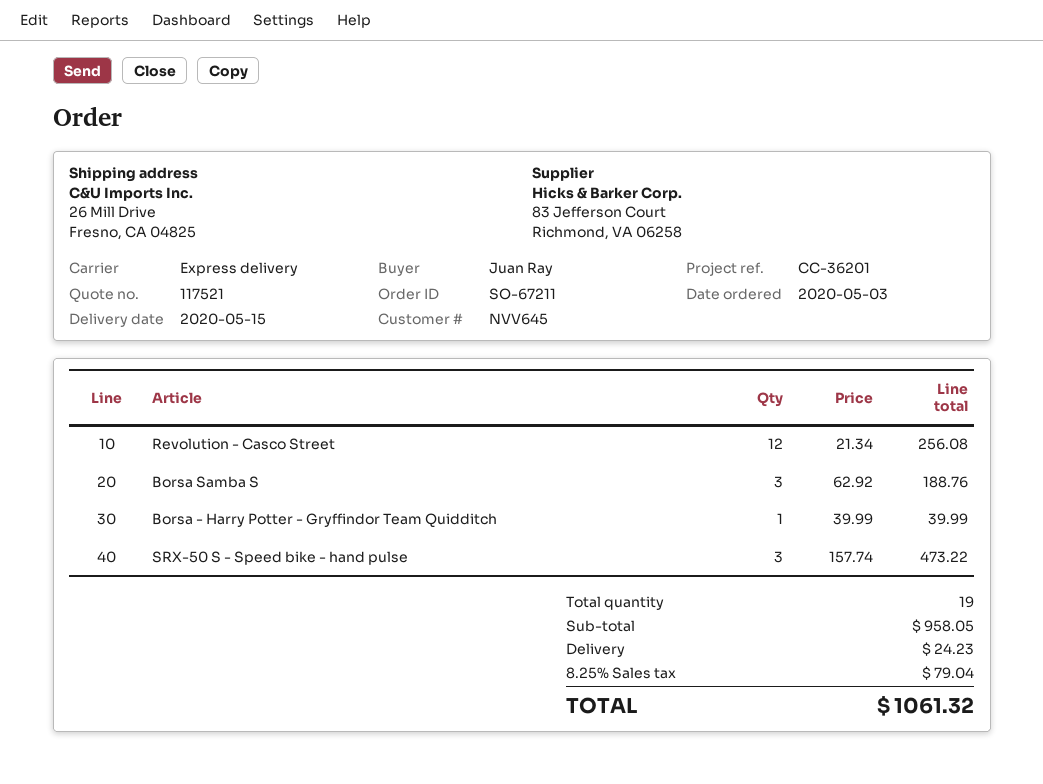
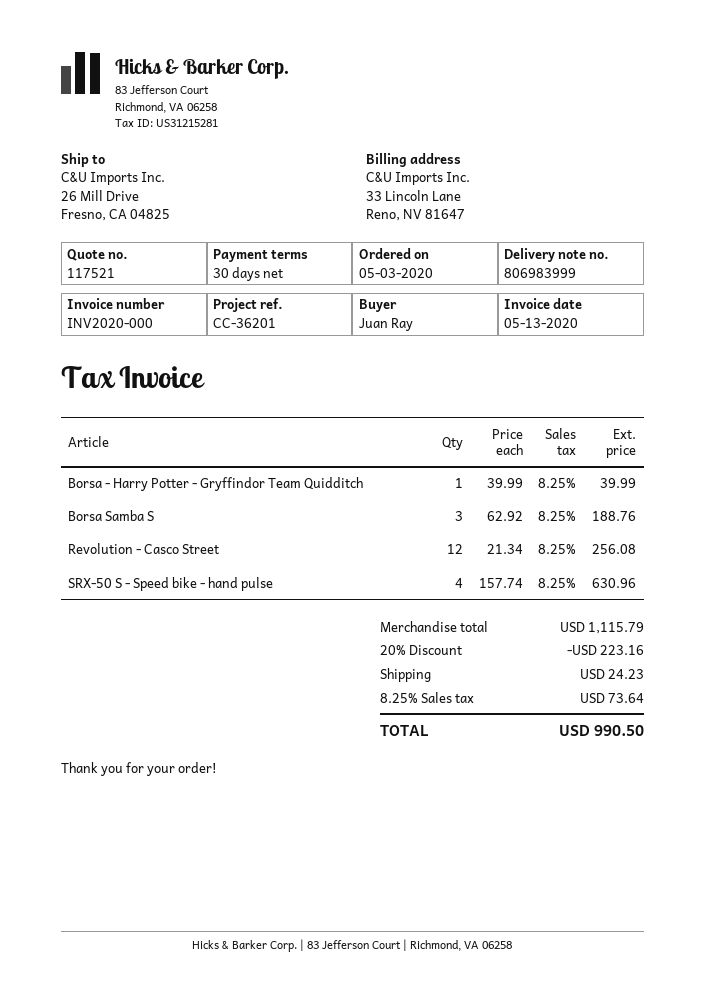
SRX-50 S - Speed bike - hand pulse: 3 x 157.74 = 473.22 -> 4 x 157.74 = 630.96
subtotal: 958.05 -> 1115.79
discount: none -> 20% = 223.16
tax: 8.25% = 79.04 -> 8.25% = 73.64
total: 1061.32 -> 990.50

